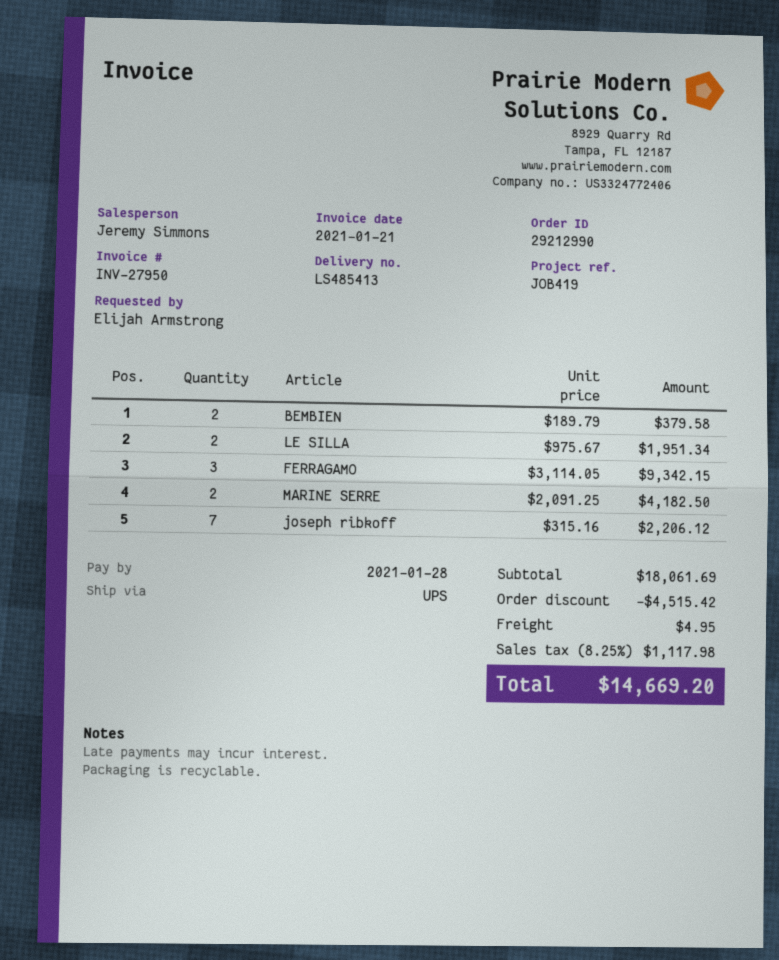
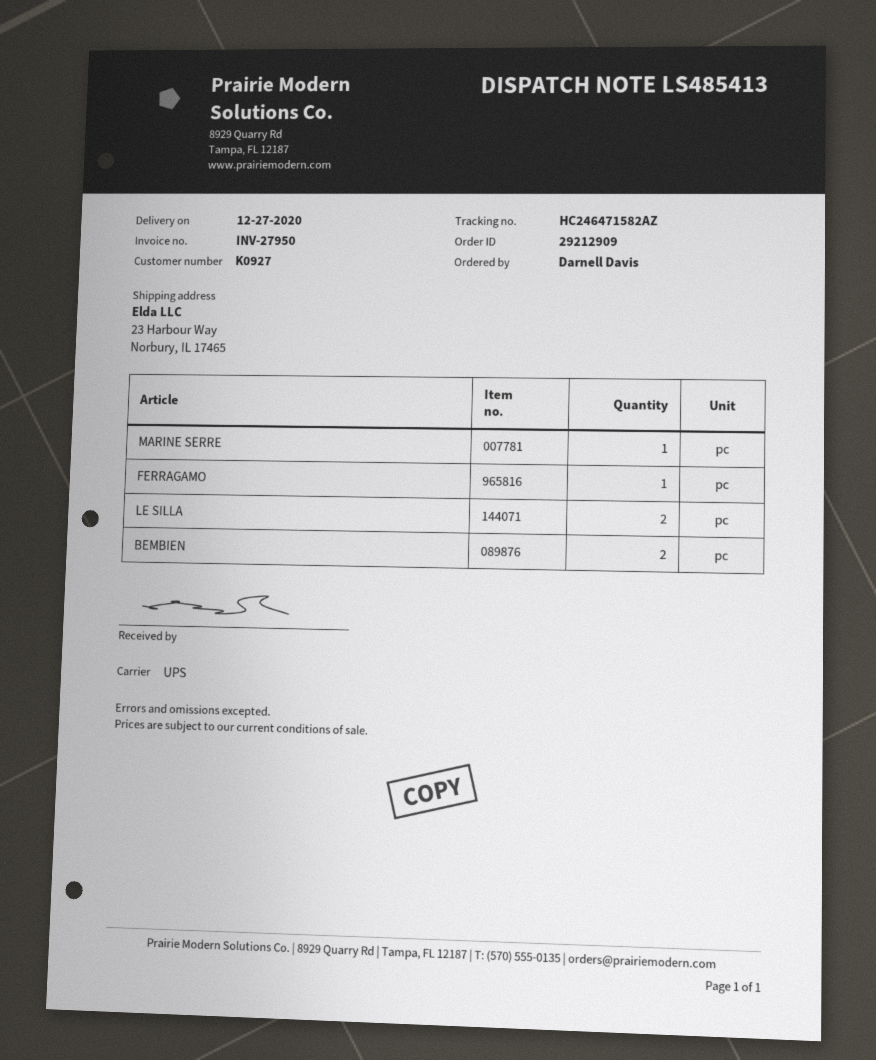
order number: 29212990 -> 29212909
ordered by: Elijah Armstrong -> Darnell Davis
FERRAGAMO: 3 -> 1
MARINE SERRE: 2 -> 1
joseph ribkoff: 7 -> none

